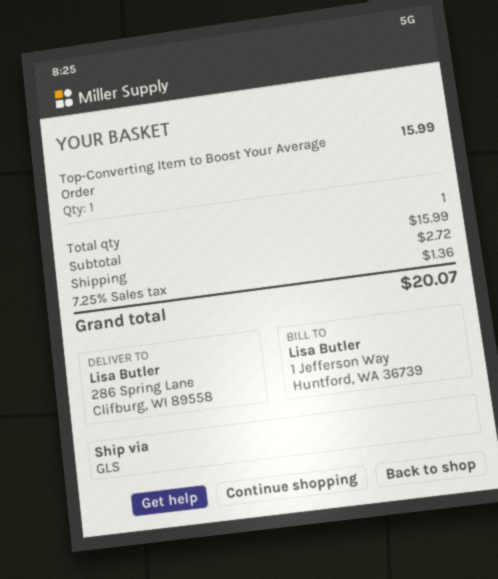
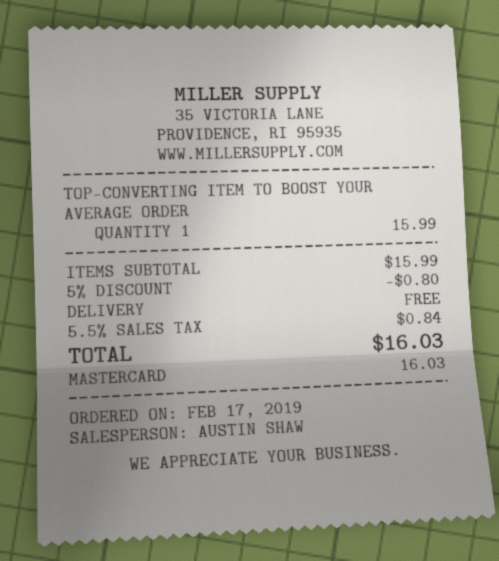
discount: none -> 5% = 0.80
shipping: 2.72 -> 0.00
tax: 7.25% = 1.36 -> 5.5% = 0.84
total: 20.07 -> 16.03

